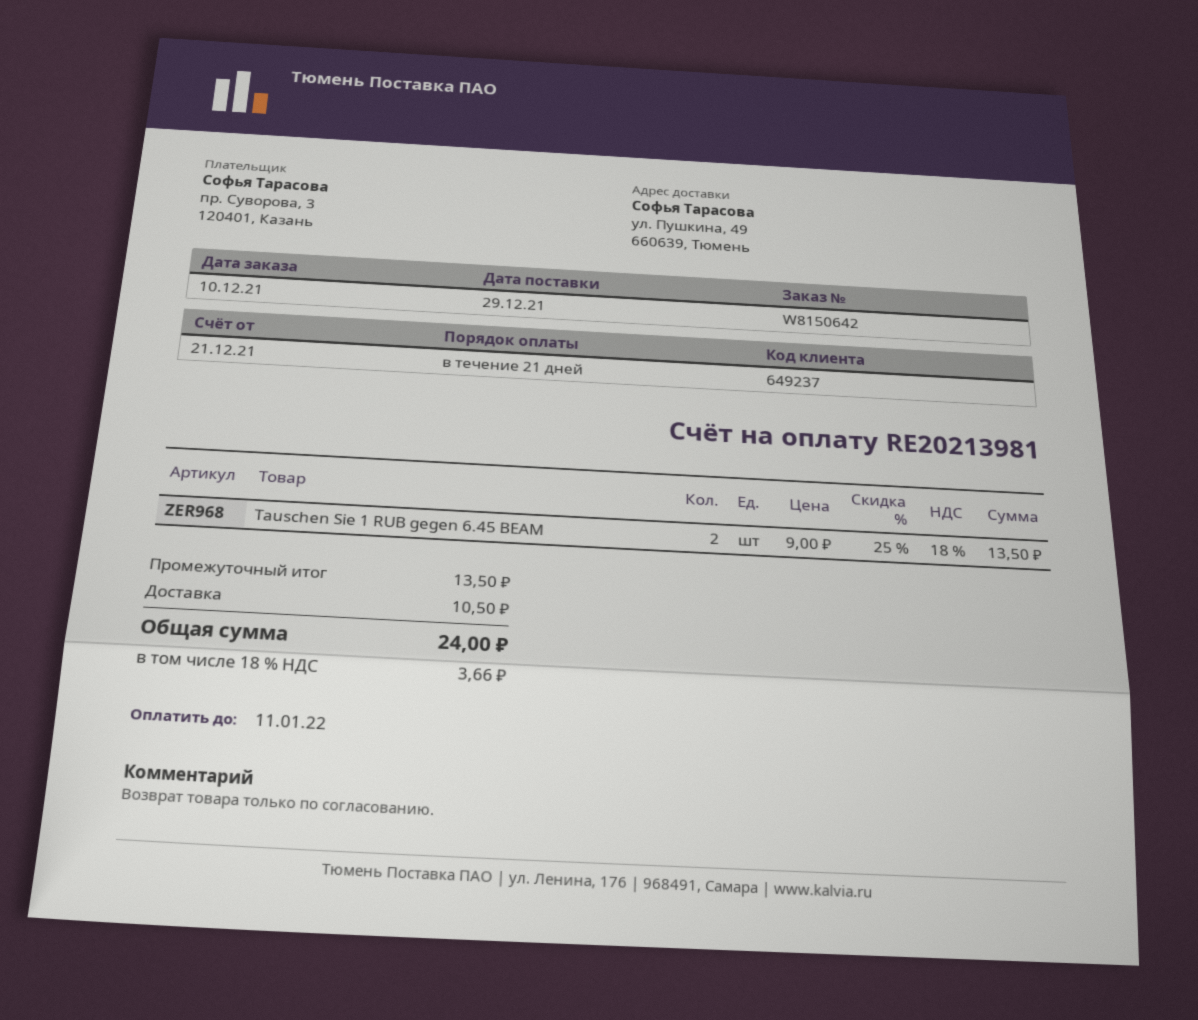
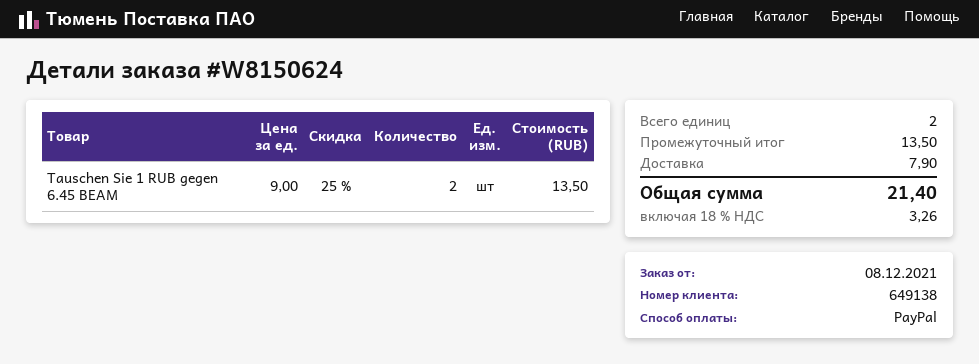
order number: W8150642 -> W8150624
order date: 2021-12-10 -> 2021-12-08
customer number: 649237 -> 649138
shipping: 10.50 -> 7.90
tax: 18% = 3.66 -> 18% = 3.26
total: 24.00 -> 21.40

